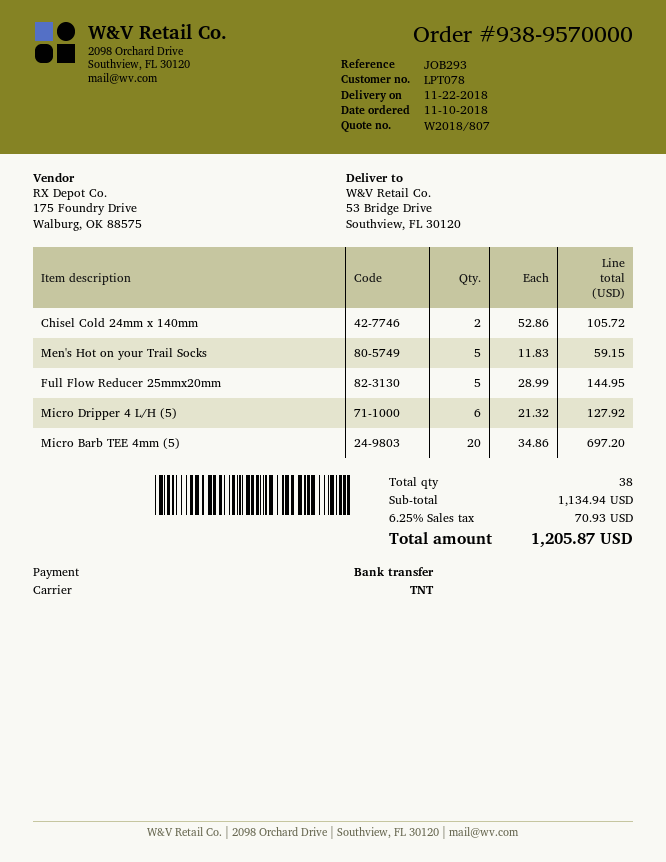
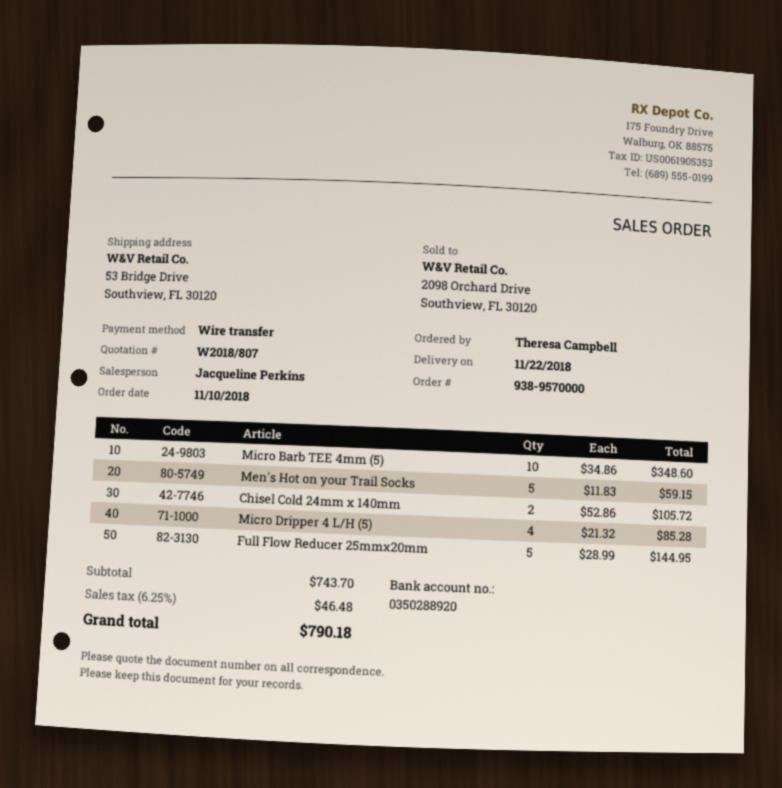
Micro Dripper 4 L/H (5): 6 x 21.32 = 127.92 -> 4 x 21.32 = 85.28
Micro Barb TEE 4mm (5): 20 x 34.86 = 697.20 -> 10 x 34.86 = 348.60
subtotal: 1134.94 -> 743.70
tax: 6.25% = 70.93 -> 6.25% = 46.48
total: 1205.87 -> 790.18

